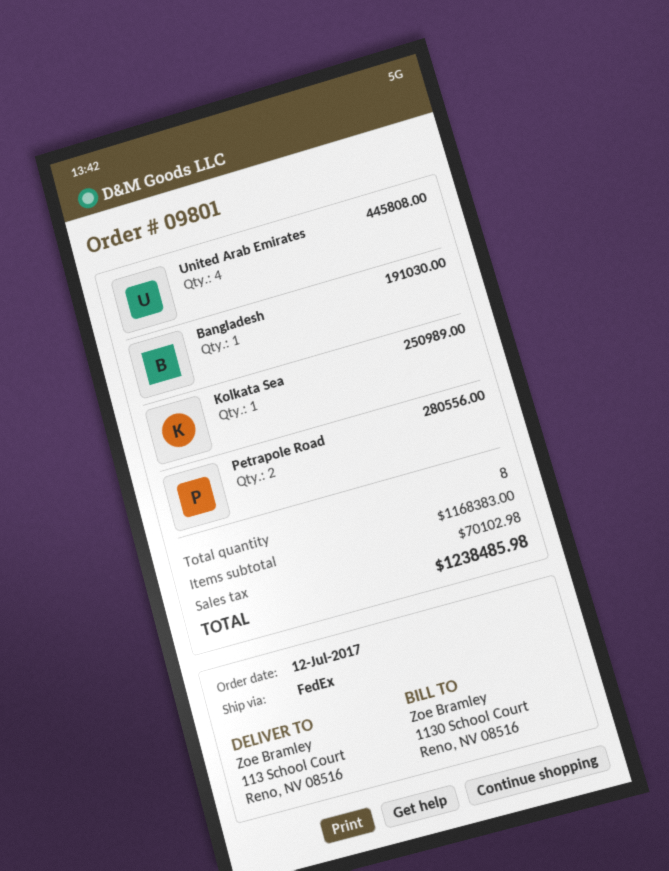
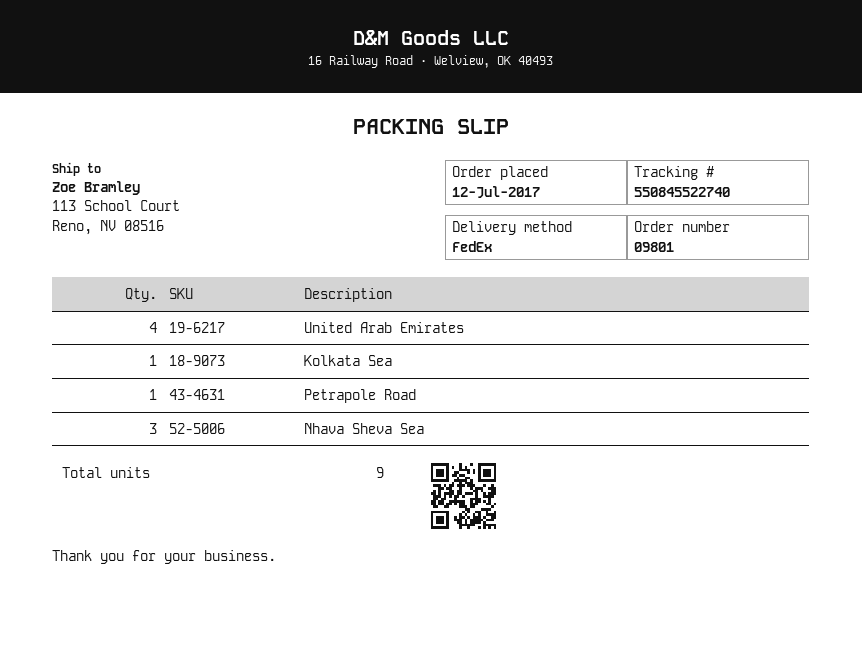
Bangladesh: 1 -> none
Petrapole Road: 2 -> 1
Nhava Sheva Sea: none -> 3
total quantity: 8 -> 9

